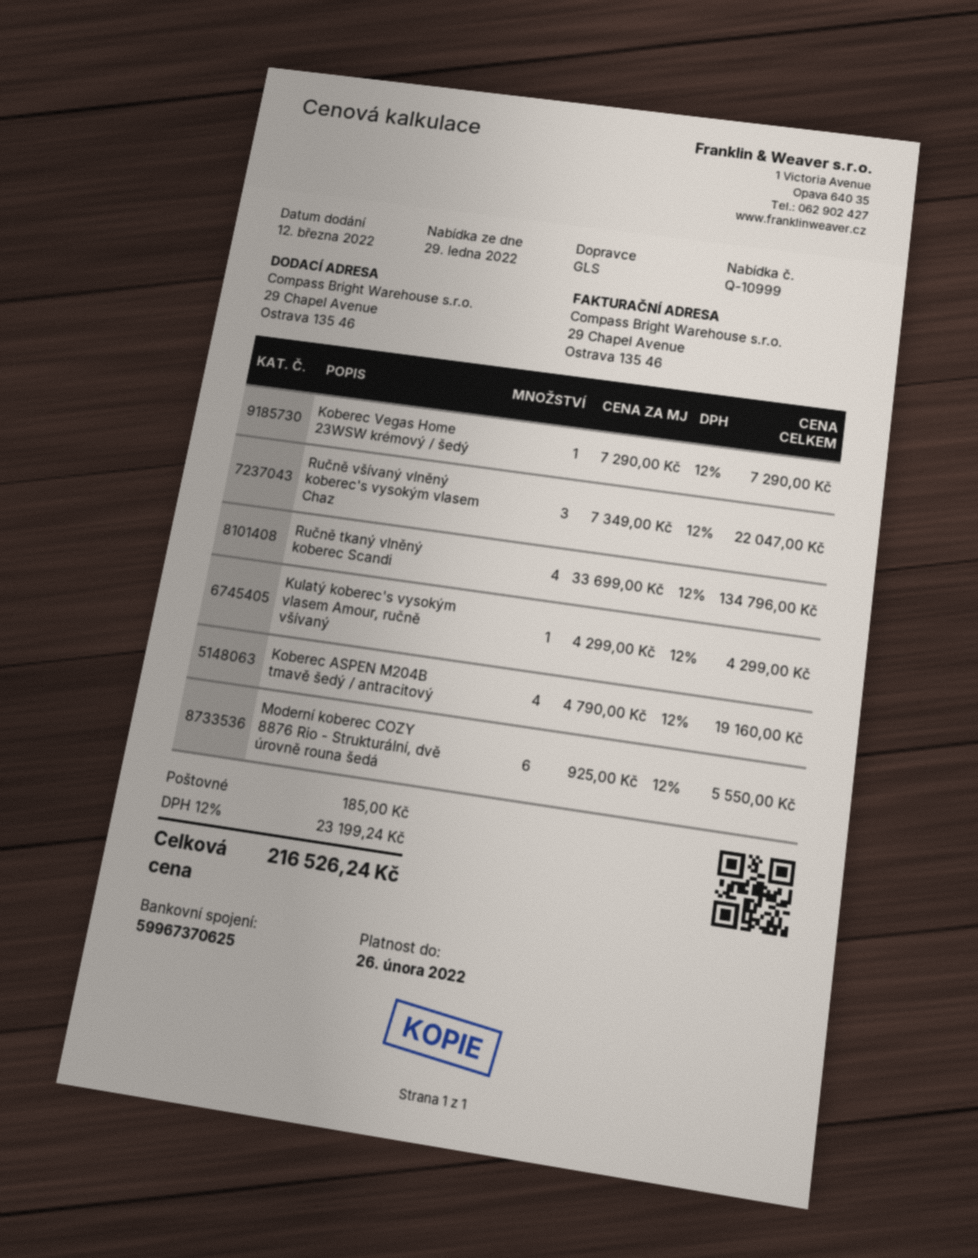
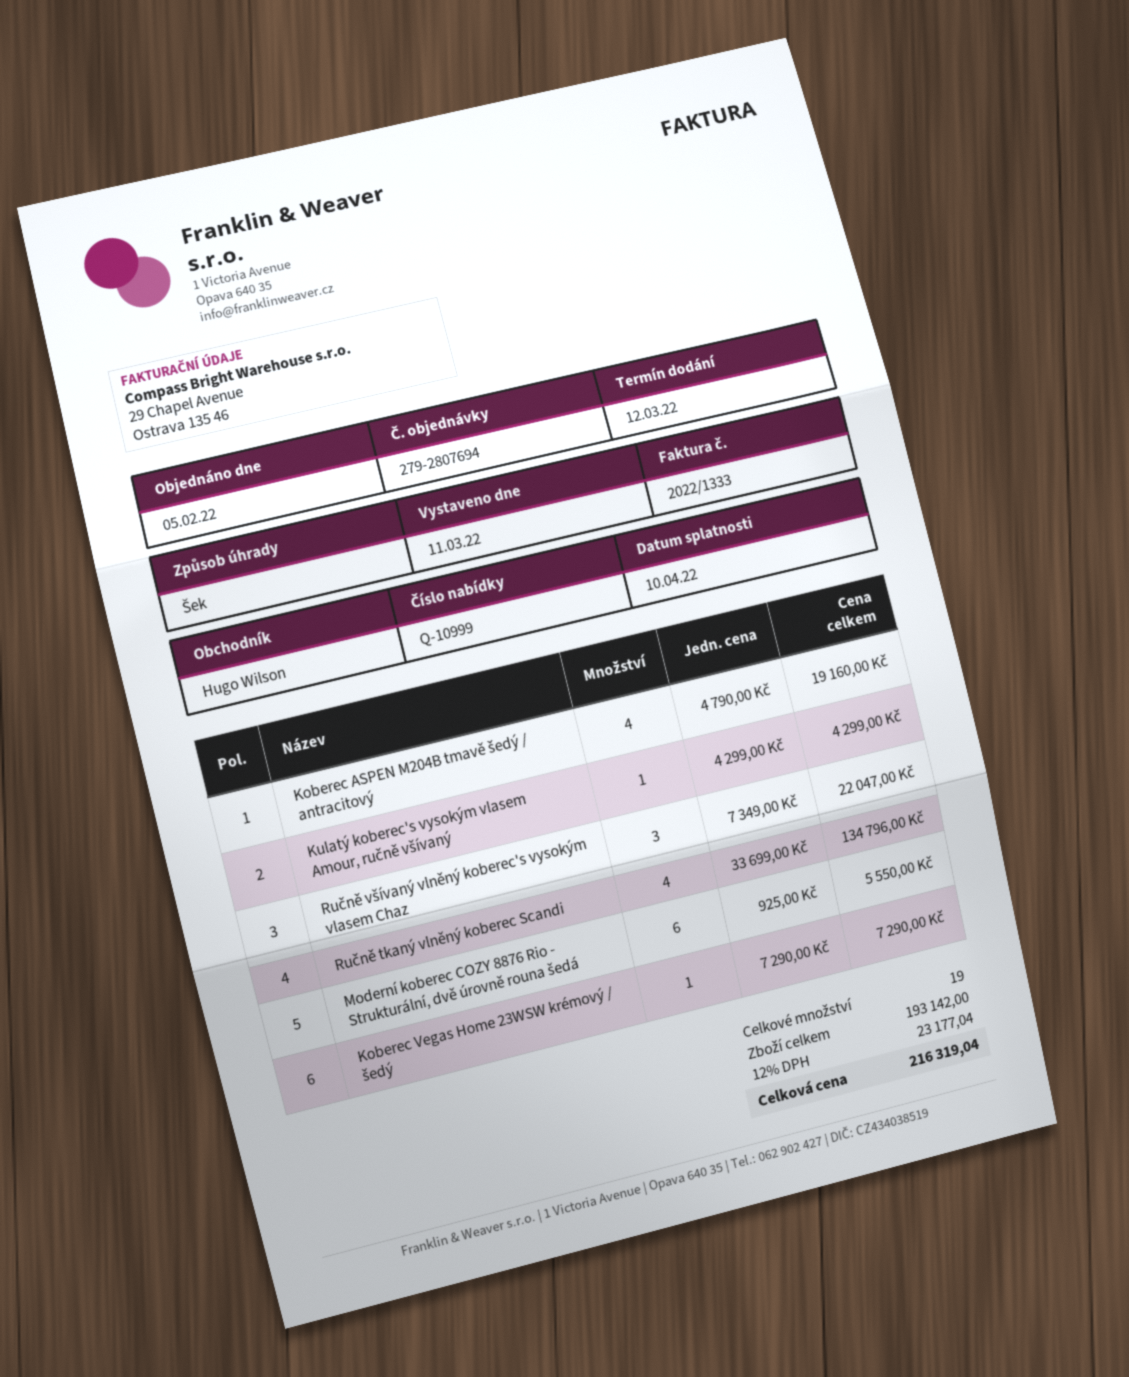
shipping: 185.00 -> none
tax: 12% = 23199.24 -> 12% = 23177.04
total: 216526.24 -> 216319.04

